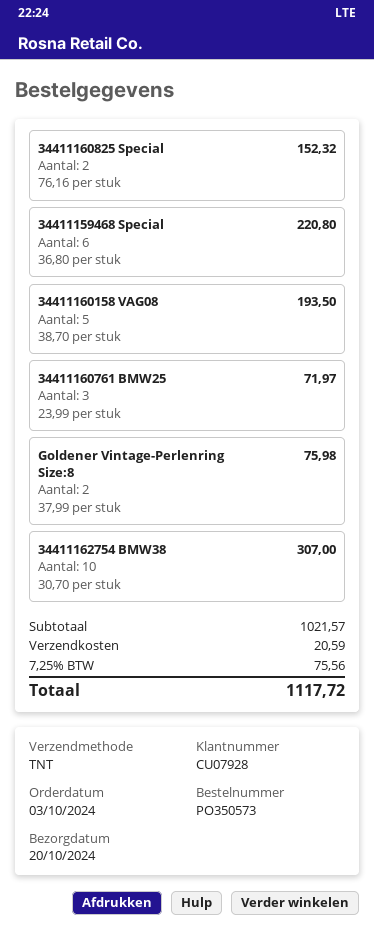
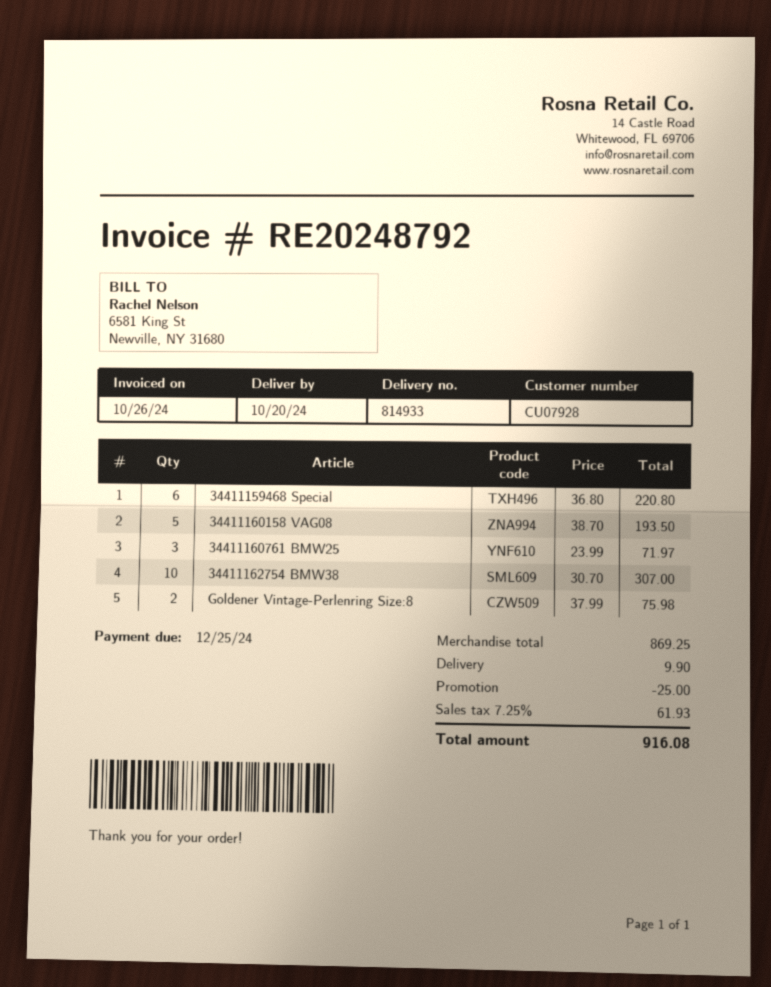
34411160825 Special: 2 x 76.16 = 152.32 -> none
subtotal: 1021.57 -> 869.25
discount: none -> 25.00
shipping: 20.59 -> 9.90
tax: 7.25% = 75.56 -> 7.25% = 61.93
total: 1117.72 -> 916.08

